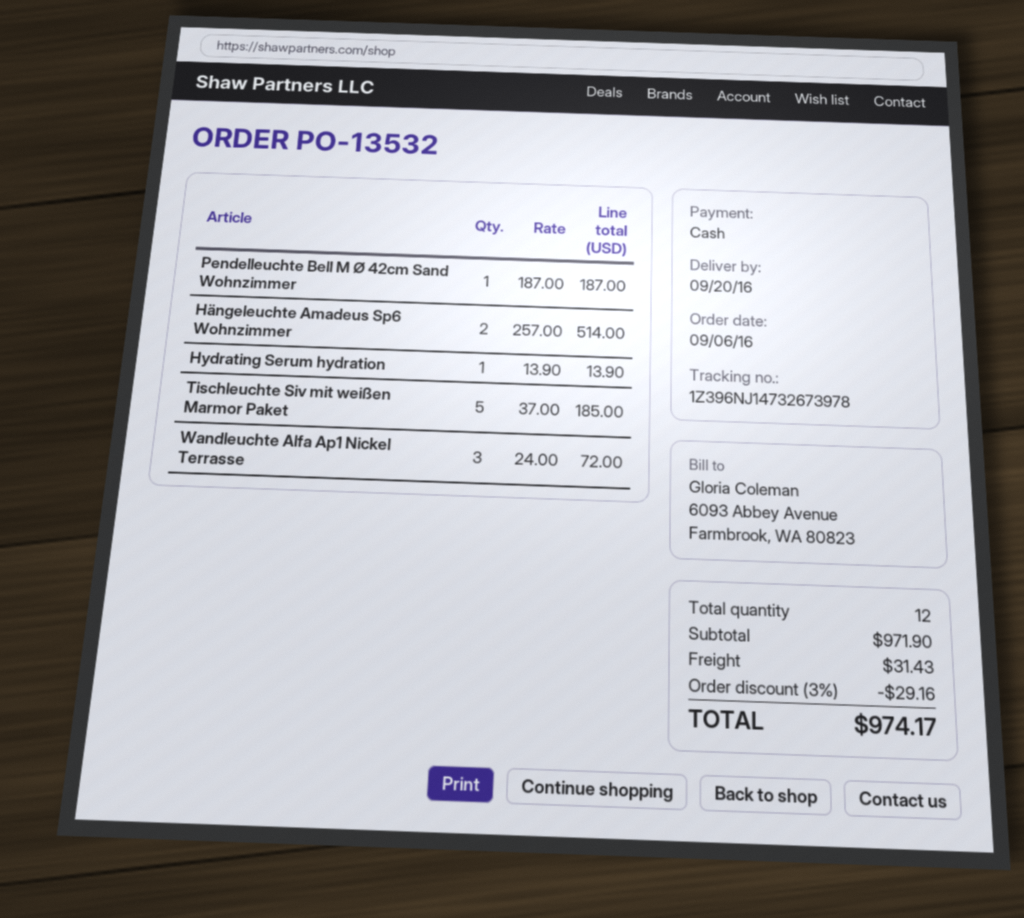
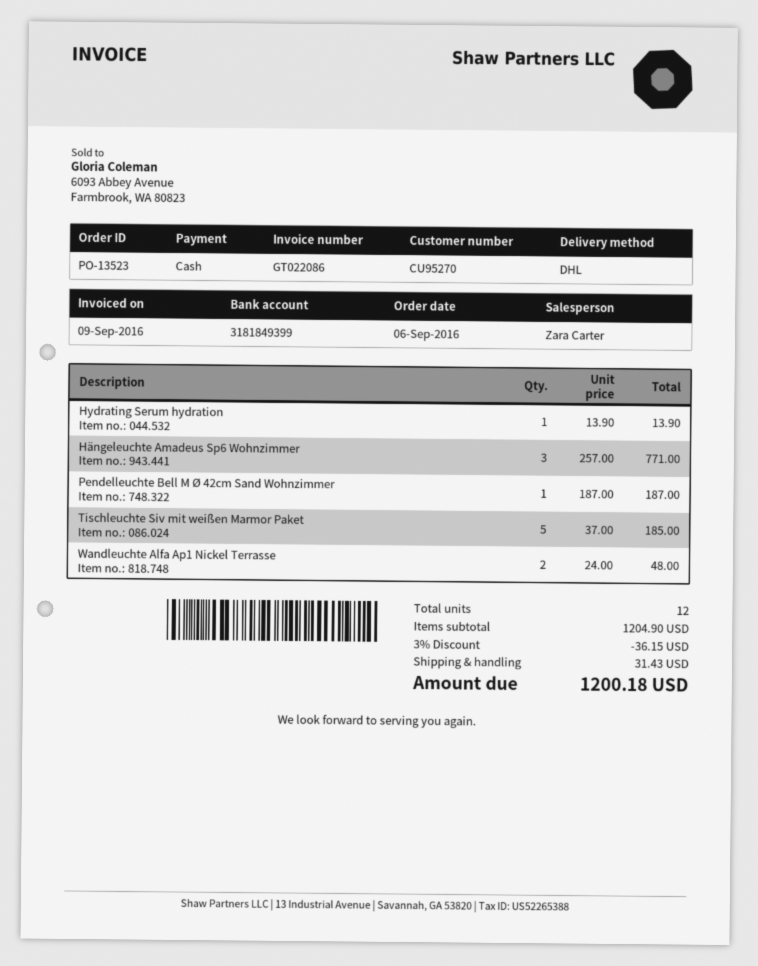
order number: PO-13532 -> PO-13523
Hängeleuchte Amadeus Sp6 Wohnzimmer: 2 x 257.00 = 514.00 -> 3 x 257.00 = 771.00
Wandleuchte Alfa Ap1 Nickel Terrasse: 3 x 24.00 = 72.00 -> 2 x 24.00 = 48.00
subtotal: 971.90 -> 1204.90
discount: 3% = 29.16 -> 3% = 36.15
total: 974.17 -> 1200.18

